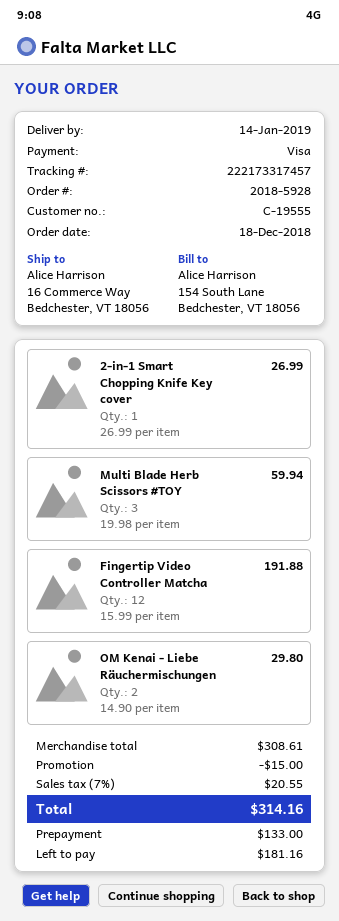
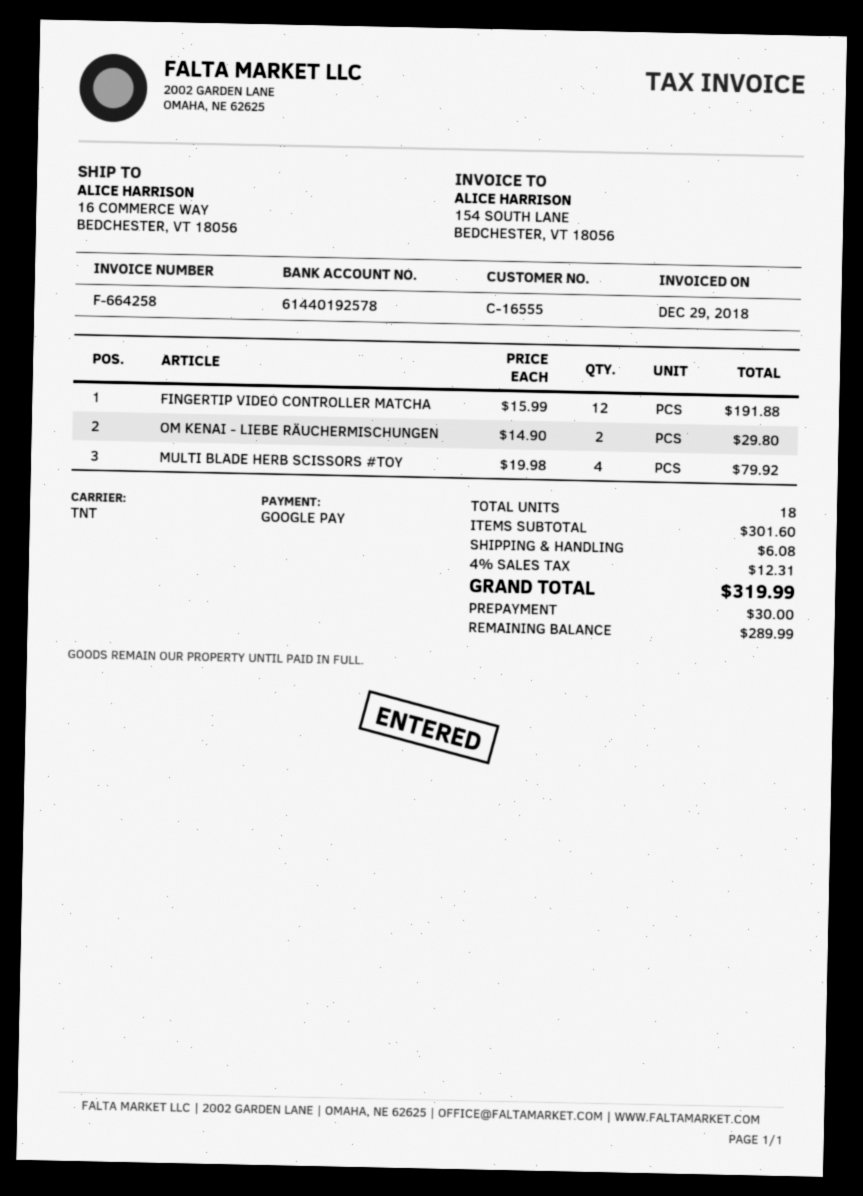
customer number: C-19555 -> C-16555
payment method: Visa -> Google Pay
2-in-1 Smart Chopping Knife Key cover: 1 x 26.99 = 26.99 -> none
Multi Blade Herb Scissors #TOY: 3 x 19.98 = 59.94 -> 4 x 19.98 = 79.92
subtotal: 308.61 -> 301.60
discount: 15.00 -> none
shipping: none -> 6.08
tax: 7% = 20.55 -> 4% = 12.31
total: 314.16 -> 319.99
deposit: 133.00 -> 30.00
balance: 181.16 -> 289.99

